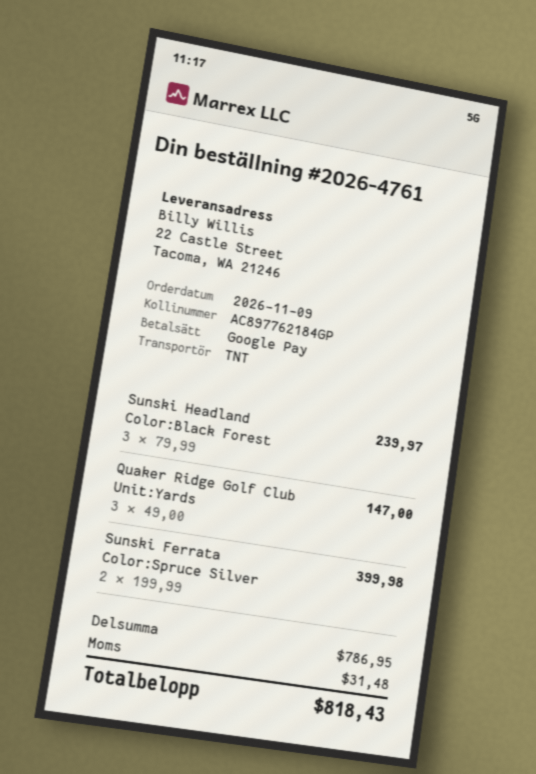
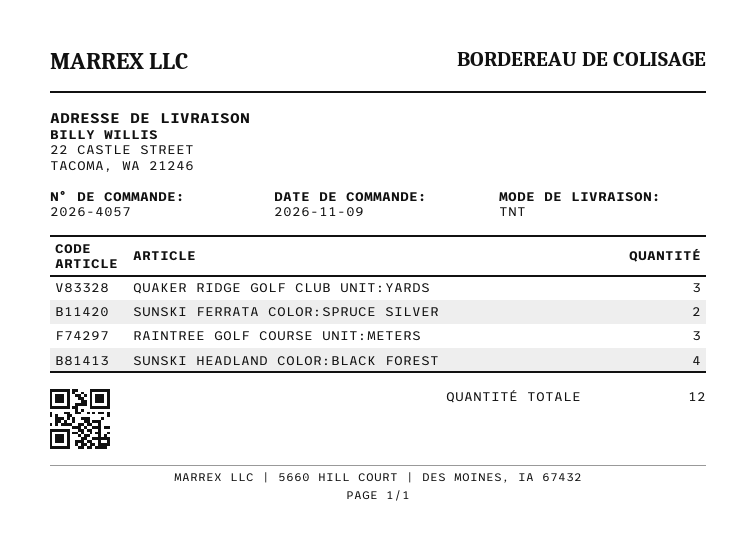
order number: 2026-4761 -> 2026-4057
Sunski Headland Color:Black Forest: 3 -> 4
RAINTREE GOLF COURSE UNIT:METERS: none -> 3

